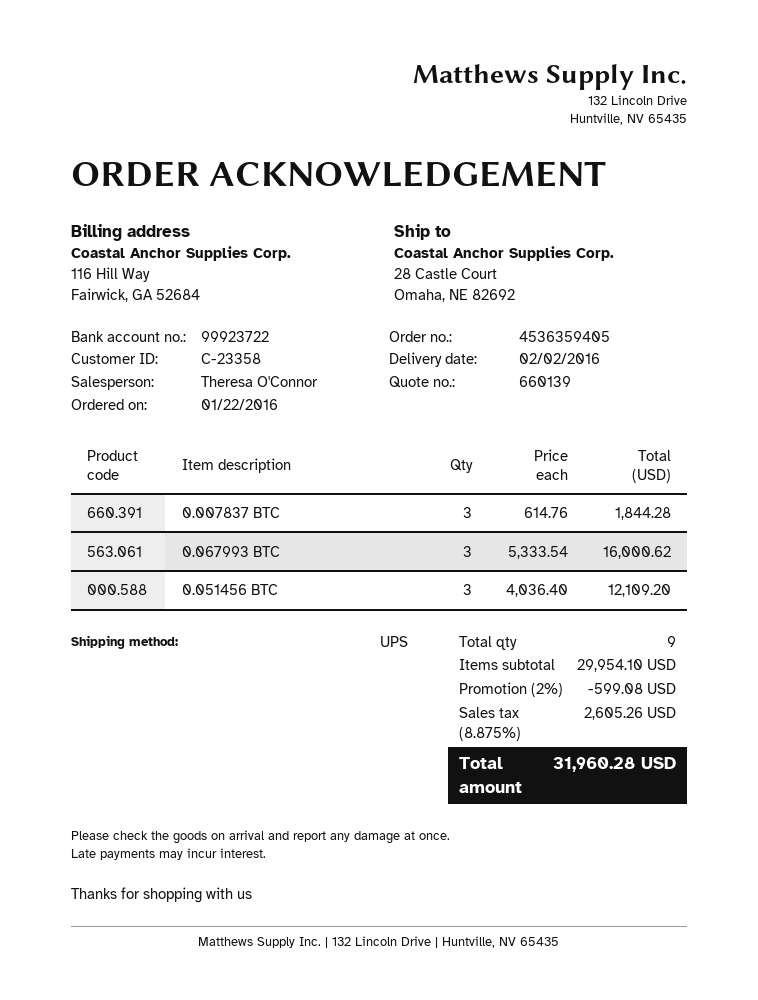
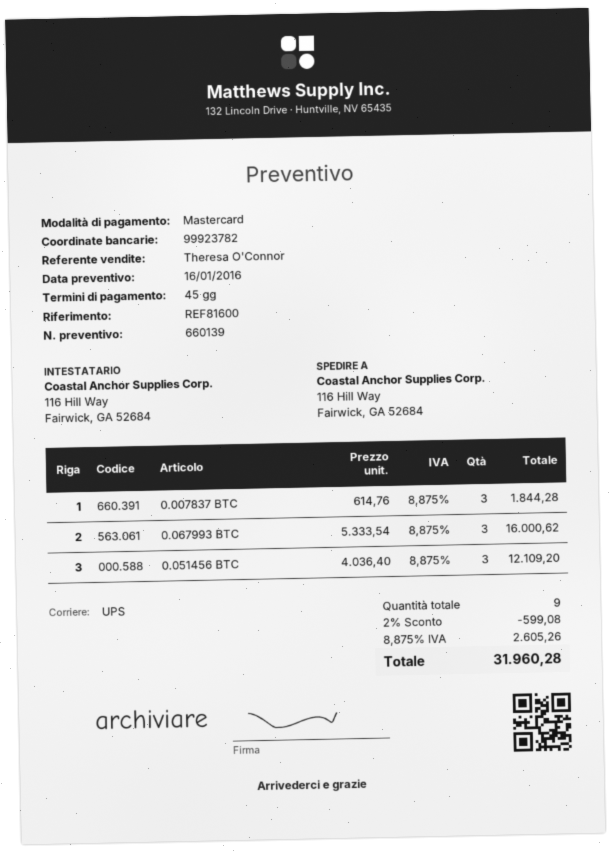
bank account: 99923722 -> 99923782
ship to: 28 Castle Court, Omaha, NE 82692 -> 116 Hill Way, Fairwick, GA 52684

